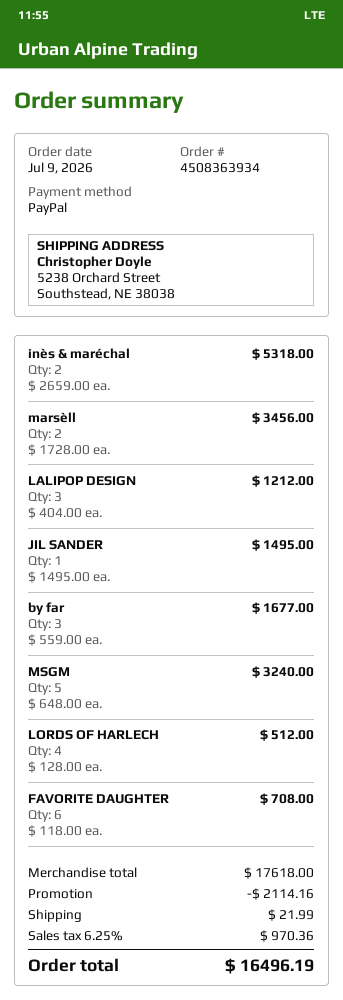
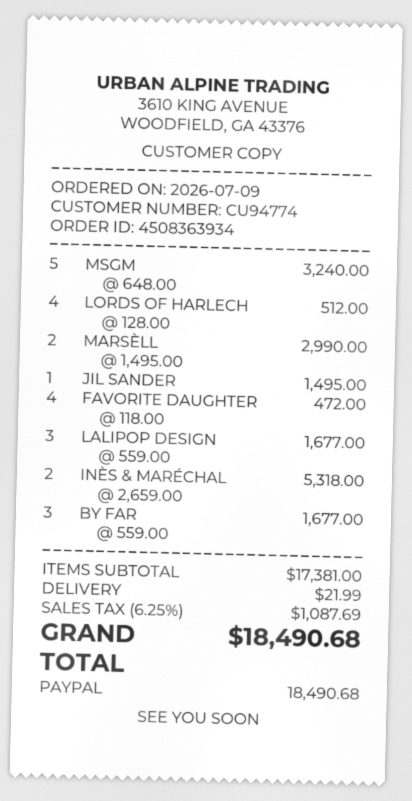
marsèll: 2 x 1728.00 = 3456.00 -> 2 x 1495.00 = 2990.00
LALIPOP DESIGN: 3 x 404.00 = 1212.00 -> 3 x 559.00 = 1677.00
FAVORITE DAUGHTER: 6 x 118.00 = 708.00 -> 4 x 118.00 = 472.00
subtotal: 17618.00 -> 17381.00
discount: 2114.16 -> none
tax: 6.25% = 970.36 -> 6.25% = 1087.69
total: 16496.19 -> 18490.68

